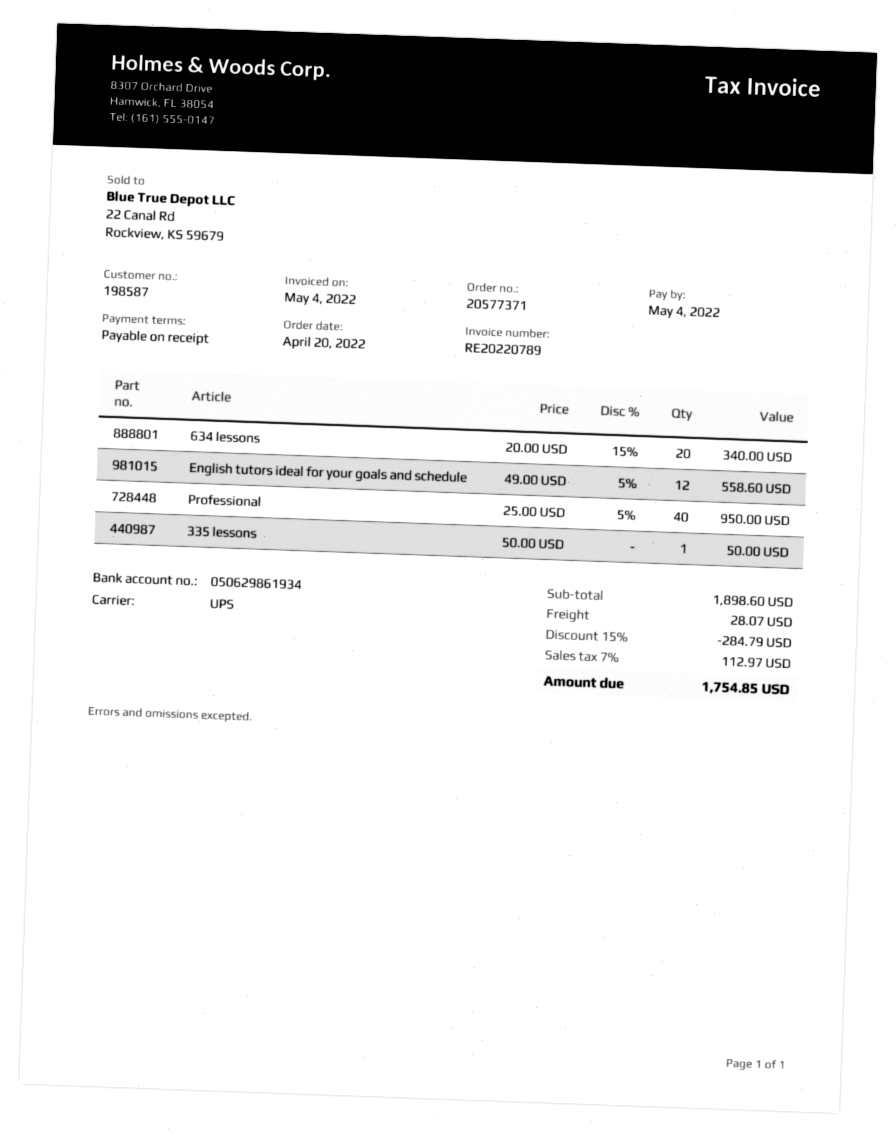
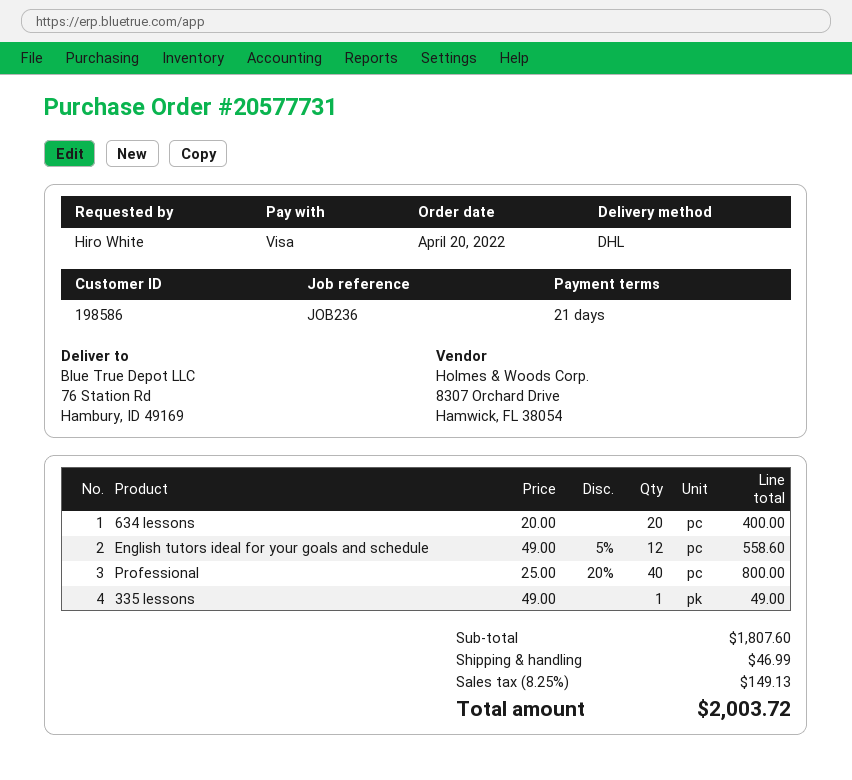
order number: 20577371 -> 20577731
payment terms: on receipt -> 21 days
customer number: 198587 -> 198586
shipping method: UPS -> DHL
634 lessons: 20 x 20.00 - 15% = 340.00 -> 20 x 20.00 = 400.00
Professional: 40 x 25.00 - 5% = 950.00 -> 40 x 25.00 - 20% = 800.00
335 lessons: 1 x 50.00 = 50.00 -> 1 x 49.00 = 49.00
subtotal: 1898.60 -> 1807.60
discount: 15% = 284.79 -> none
shipping: 28.07 -> 46.99
tax: 7% = 112.97 -> 8.25% = 149.13
total: 1754.85 -> 2003.72

